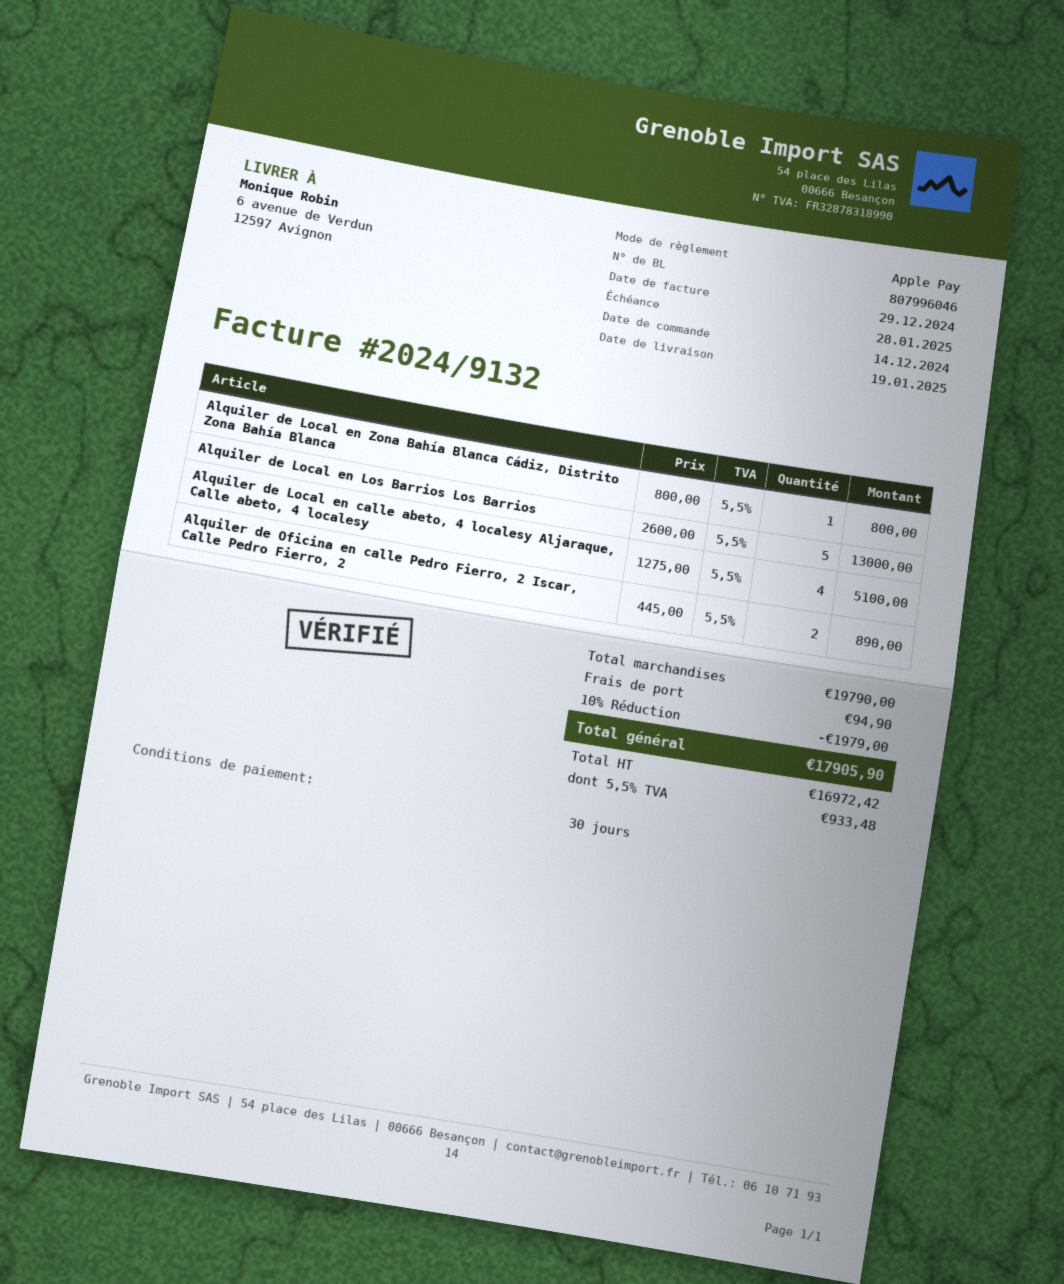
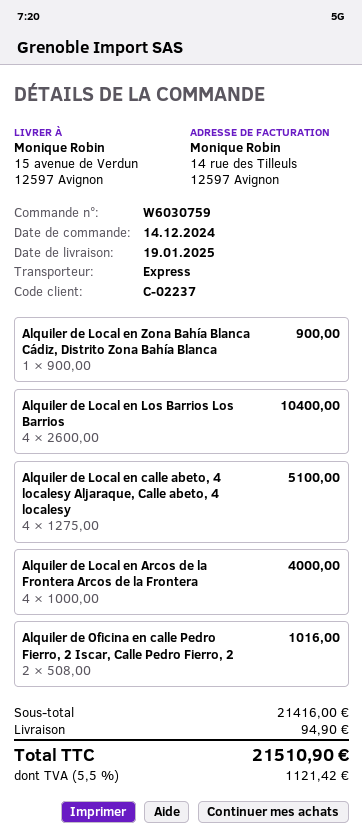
ship to: 6 avenue de Verdun, 12597 Avignon -> 15 avenue de Verdun, 12597 Avignon
Alquiler de Local en Zona Bahía Blanca Cádiz, Distrito Zona Bahía Blanca: 1 x 800.00 = 800.00 -> 1 x 900.00 = 900.00
Alquiler de Local en Los Barrios Los Barrios: 5 x 2600.00 = 13000.00 -> 4 x 2600.00 = 10400.00
Alquiler de Oficina en calle Pedro Fierro, 2 Iscar, Calle Pedro Fierro, 2: 2 x 445.00 = 890.00 -> 2 x 508.00 = 1016.00
Alquiler de Local en Arcos de la Frontera Arcos de la Frontera: none -> 4 x 1000.00 = 4000.00
subtotal: 19790.00 -> 21416.00
discount: 10% = 1979.00 -> none
tax: 5.5% = 933.48 -> 5.5% = 1121.42
total: 17905.90 -> 21510.90

